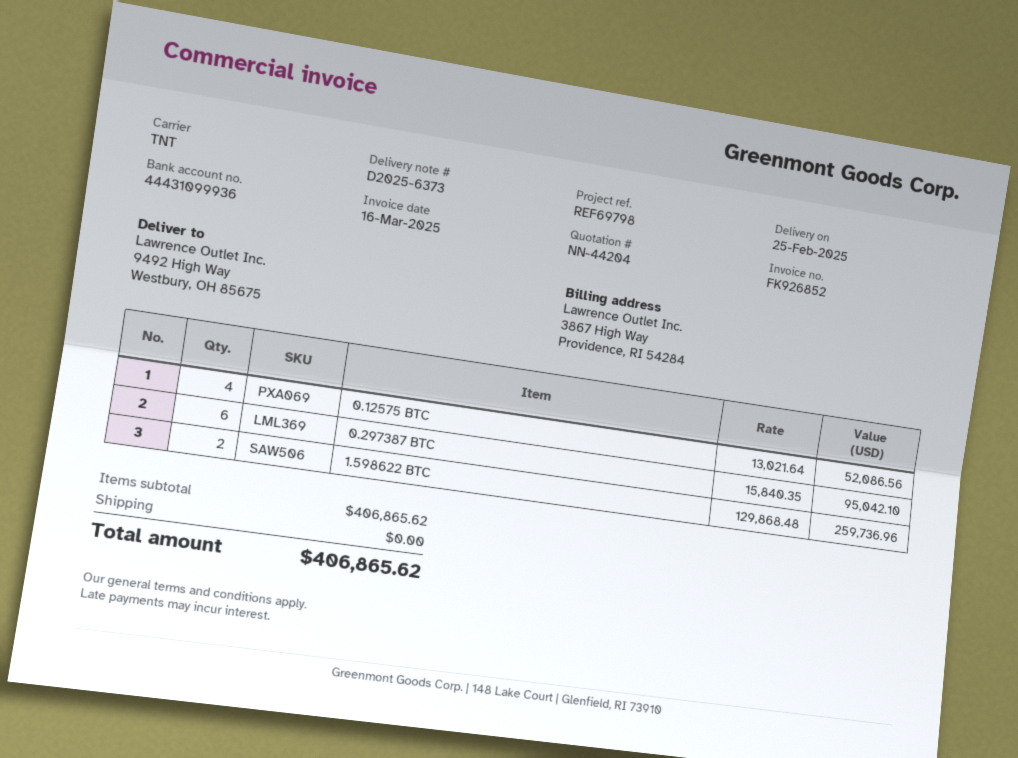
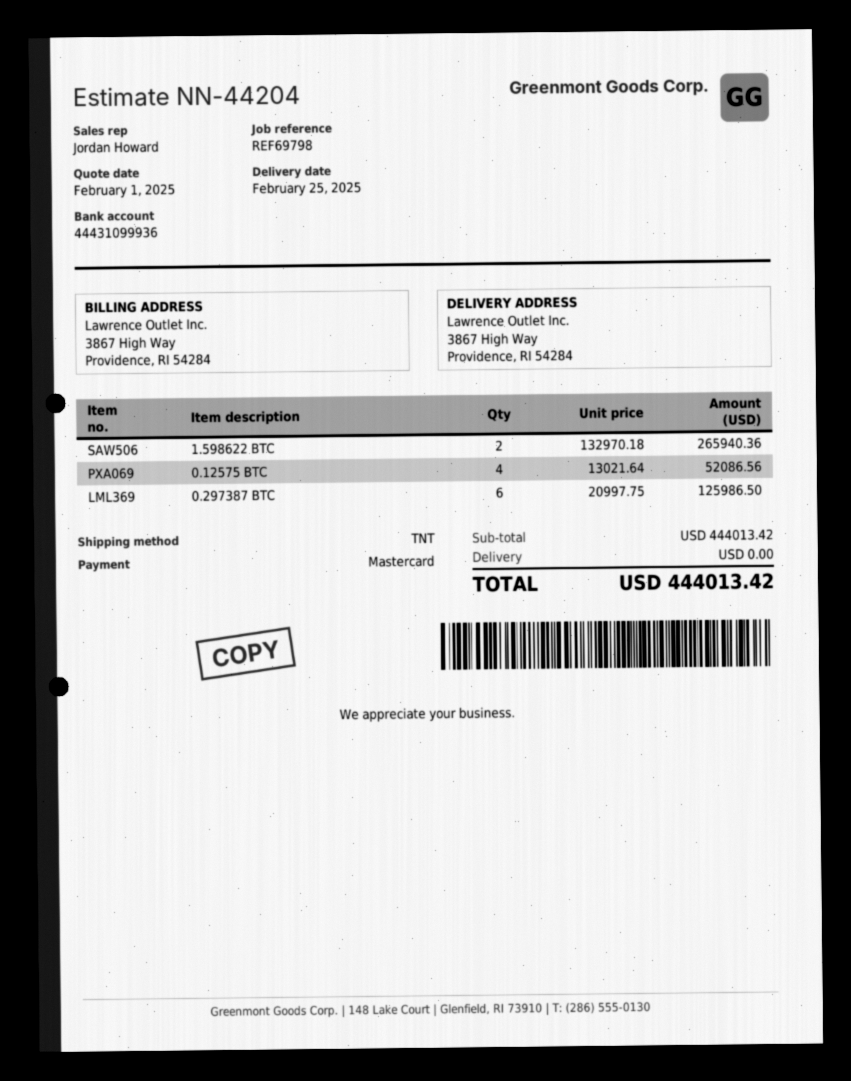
ship to: 9492 High Way, Westbury, OH 85675 -> 3867 High Way, Providence, RI 54284
0.297387 BTC: 6 x 15840.35 = 95042.10 -> 6 x 20997.75 = 125986.50
1.598622 BTC: 2 x 129868.48 = 259736.96 -> 2 x 132970.18 = 265940.36
subtotal: 406865.62 -> 444013.42
total: 406865.62 -> 444013.42

